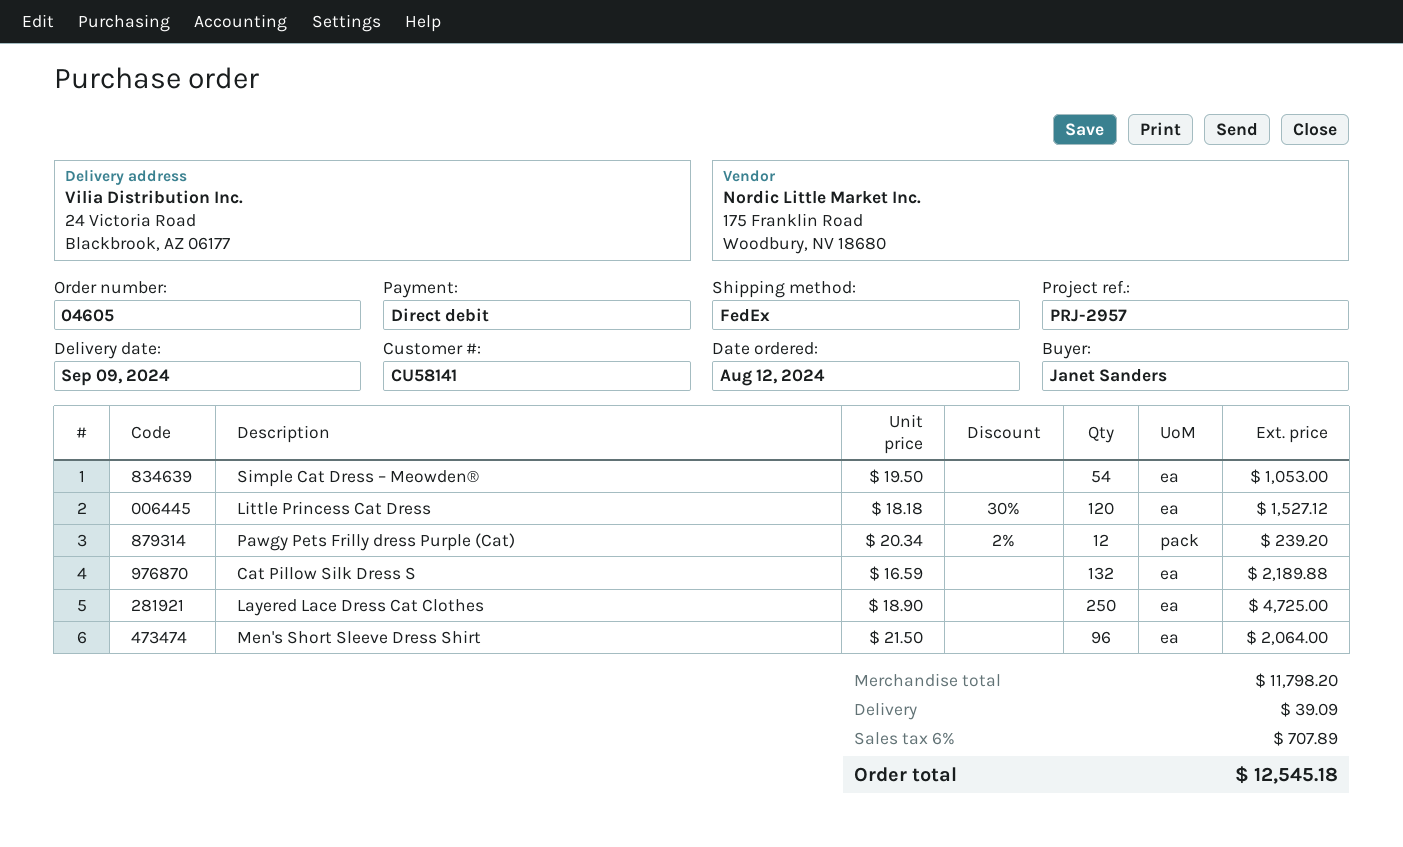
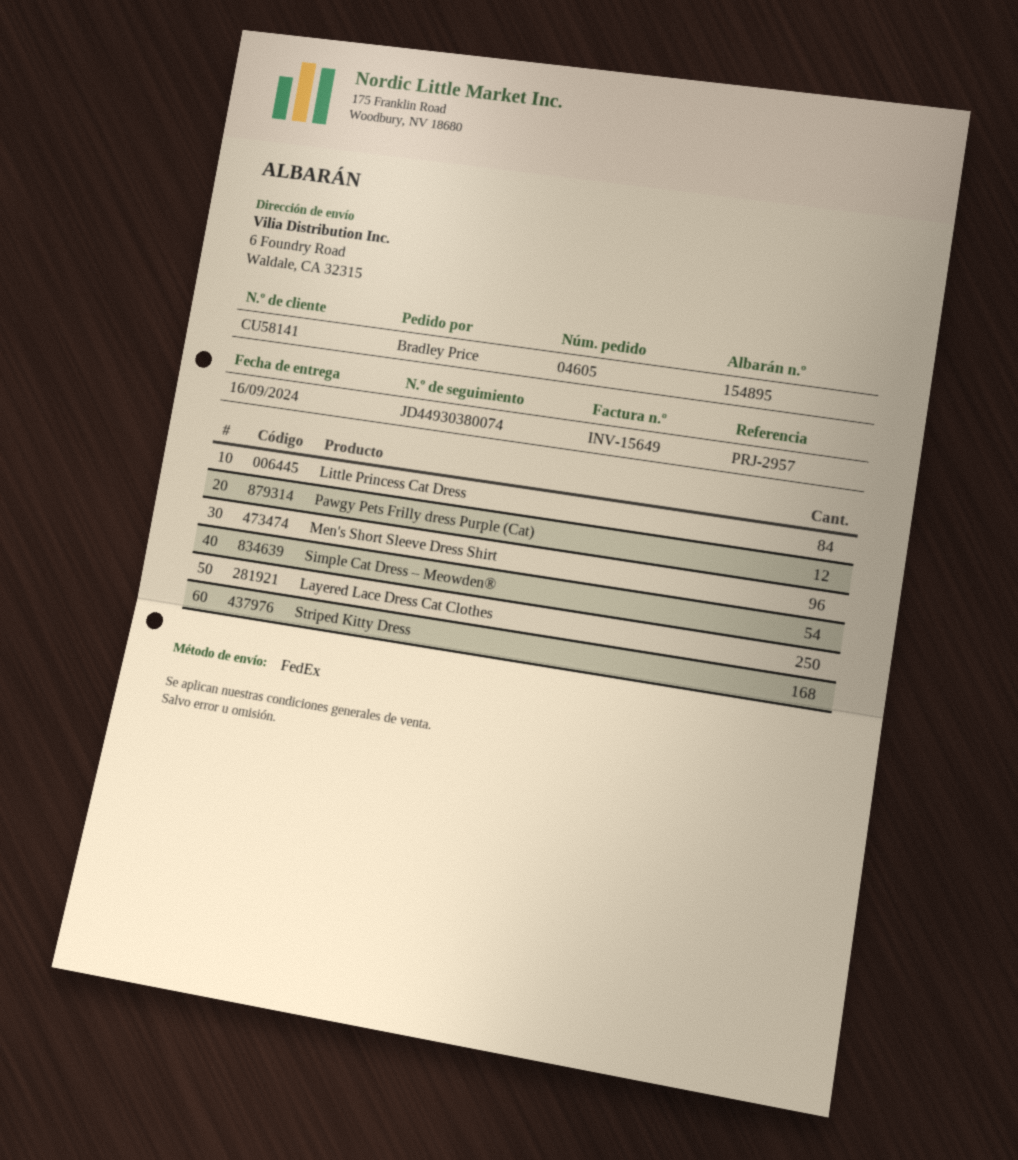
delivery date: 2024-09-09 -> 2024-09-16
ordered by: Janet Sanders -> Bradley Price
ship to: 24 Victoria Road, Blackbrook, AZ 06177 -> 6 Foundry Road, Waldale, CA 32315
Little Princess Cat Dress: 120 -> 84
Cat Pillow Silk Dress S: 132 -> none
Striped Kitty Dress: none -> 168

